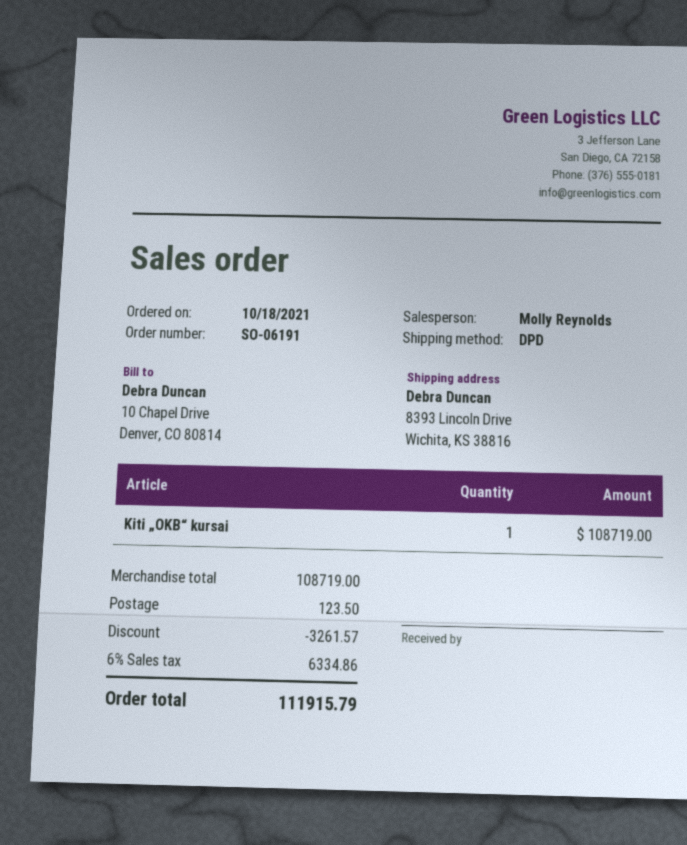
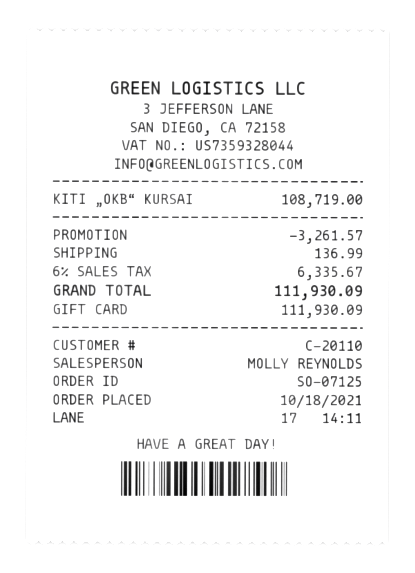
order number: SO-06191 -> SO-07125
shipping: 123.50 -> 136.99
tax: 6% = 6334.86 -> 6% = 6335.67
total: 111915.79 -> 111930.09

